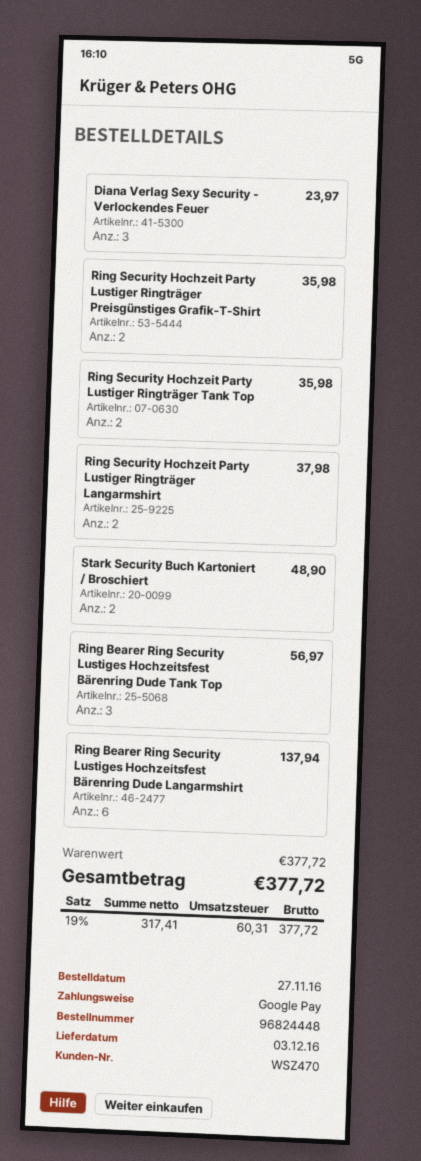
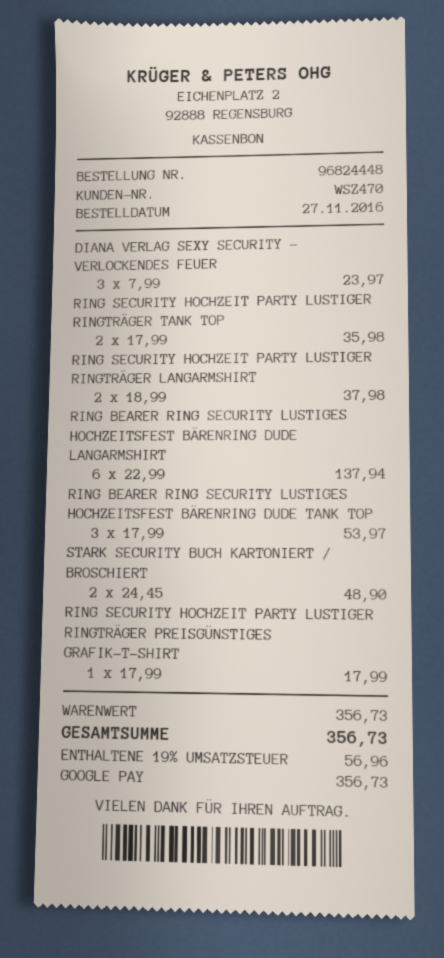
Ring Security Hochzeit Party Lustiger Ringträger Preisgünstiges Grafik-T-Shirt: 2 for 35.98 -> 1 for 17.99
Ring Bearer Ring Security Lustiges Hochzeitsfest Bärenring Dude Tank Top: 3 for 56.97 -> 3 for 53.97
subtotal: 377.72 -> 356.73
tax: 19% = 60.31 -> 19% = 56.96
total: 377.72 -> 356.73

